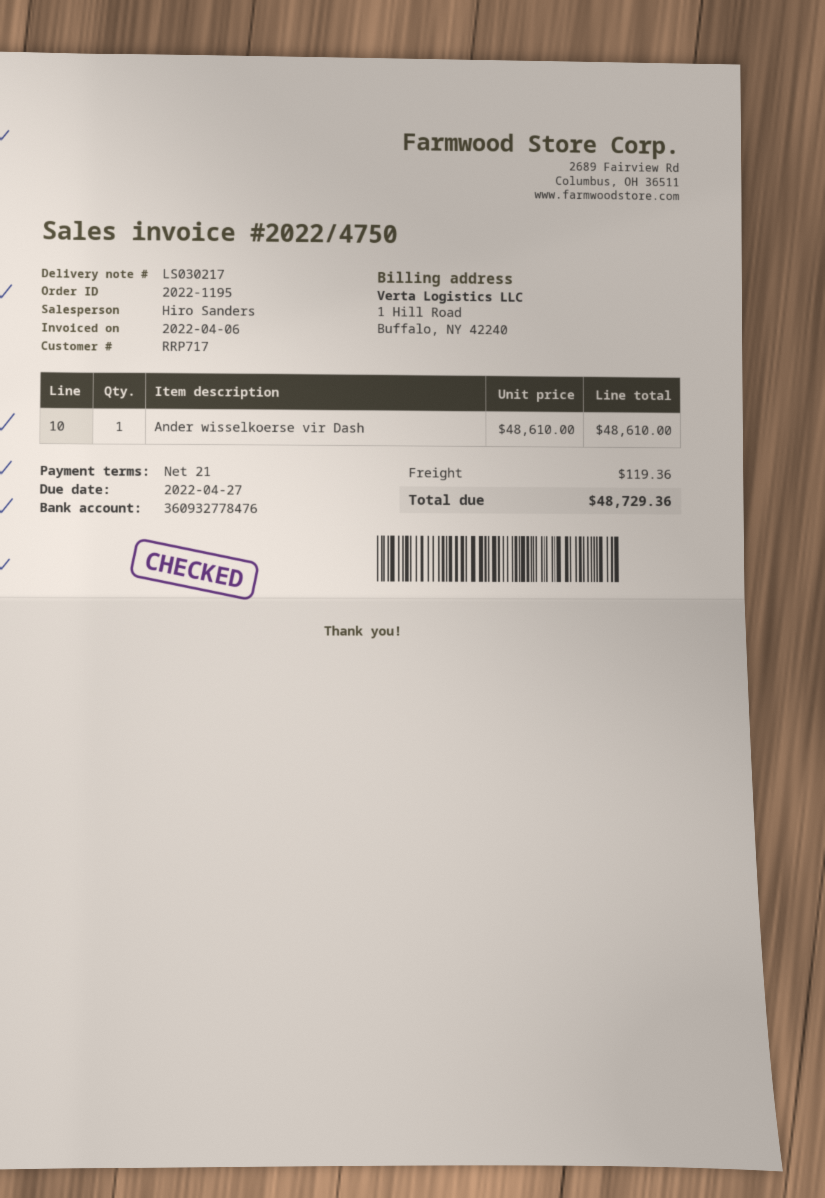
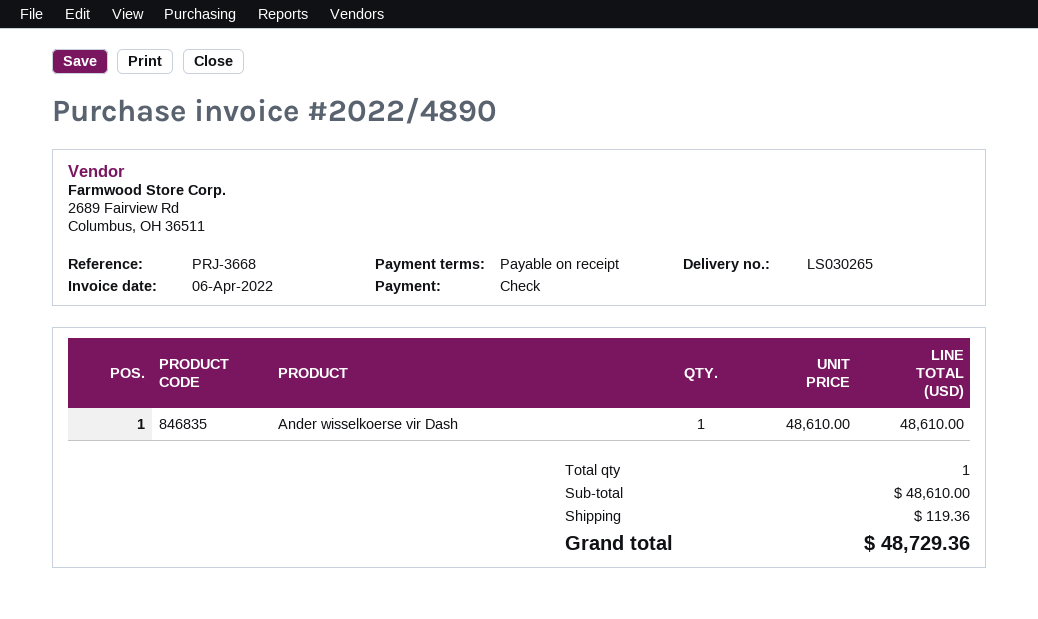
delivery note number: LS030217 -> LS030265
invoice number: 2022/4750 -> 2022/4890
payment terms: 21 days -> on receipt

